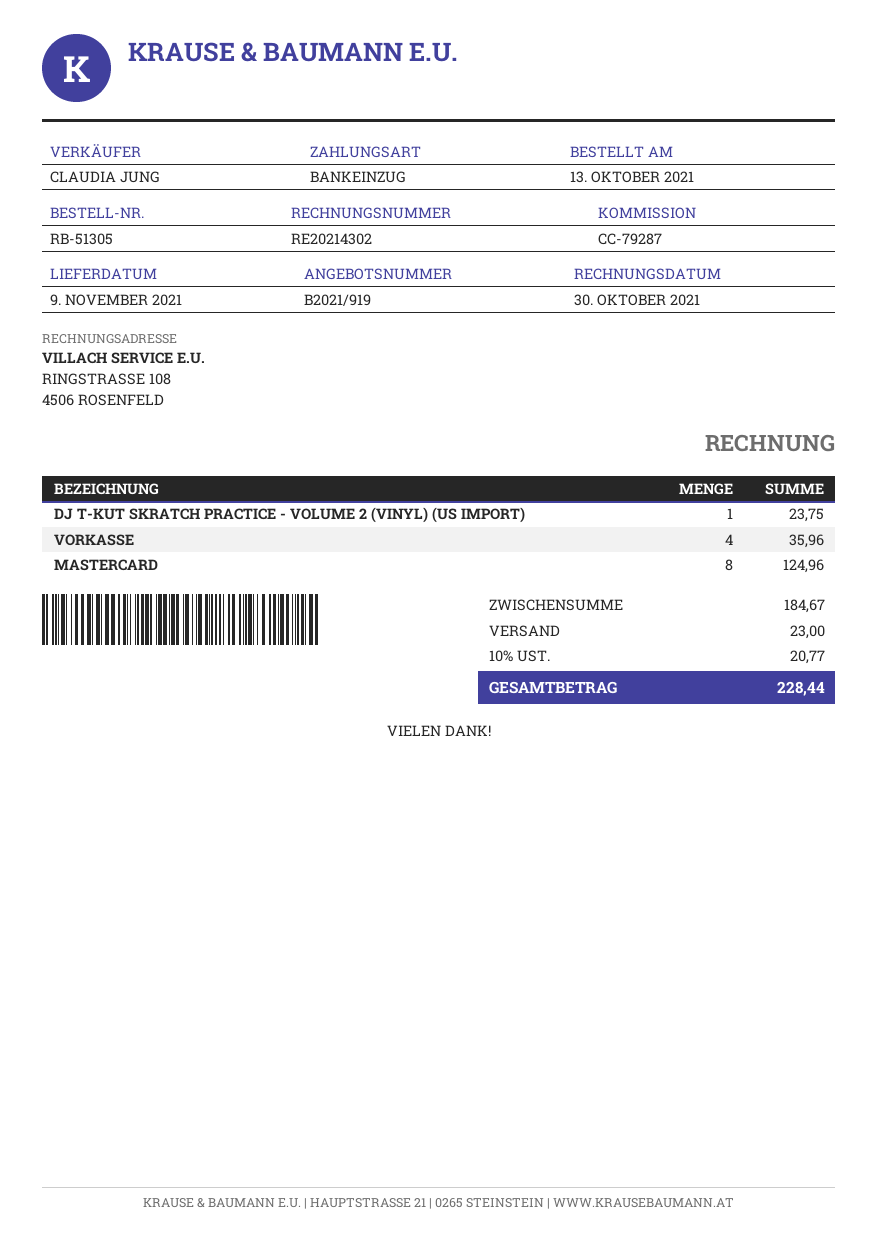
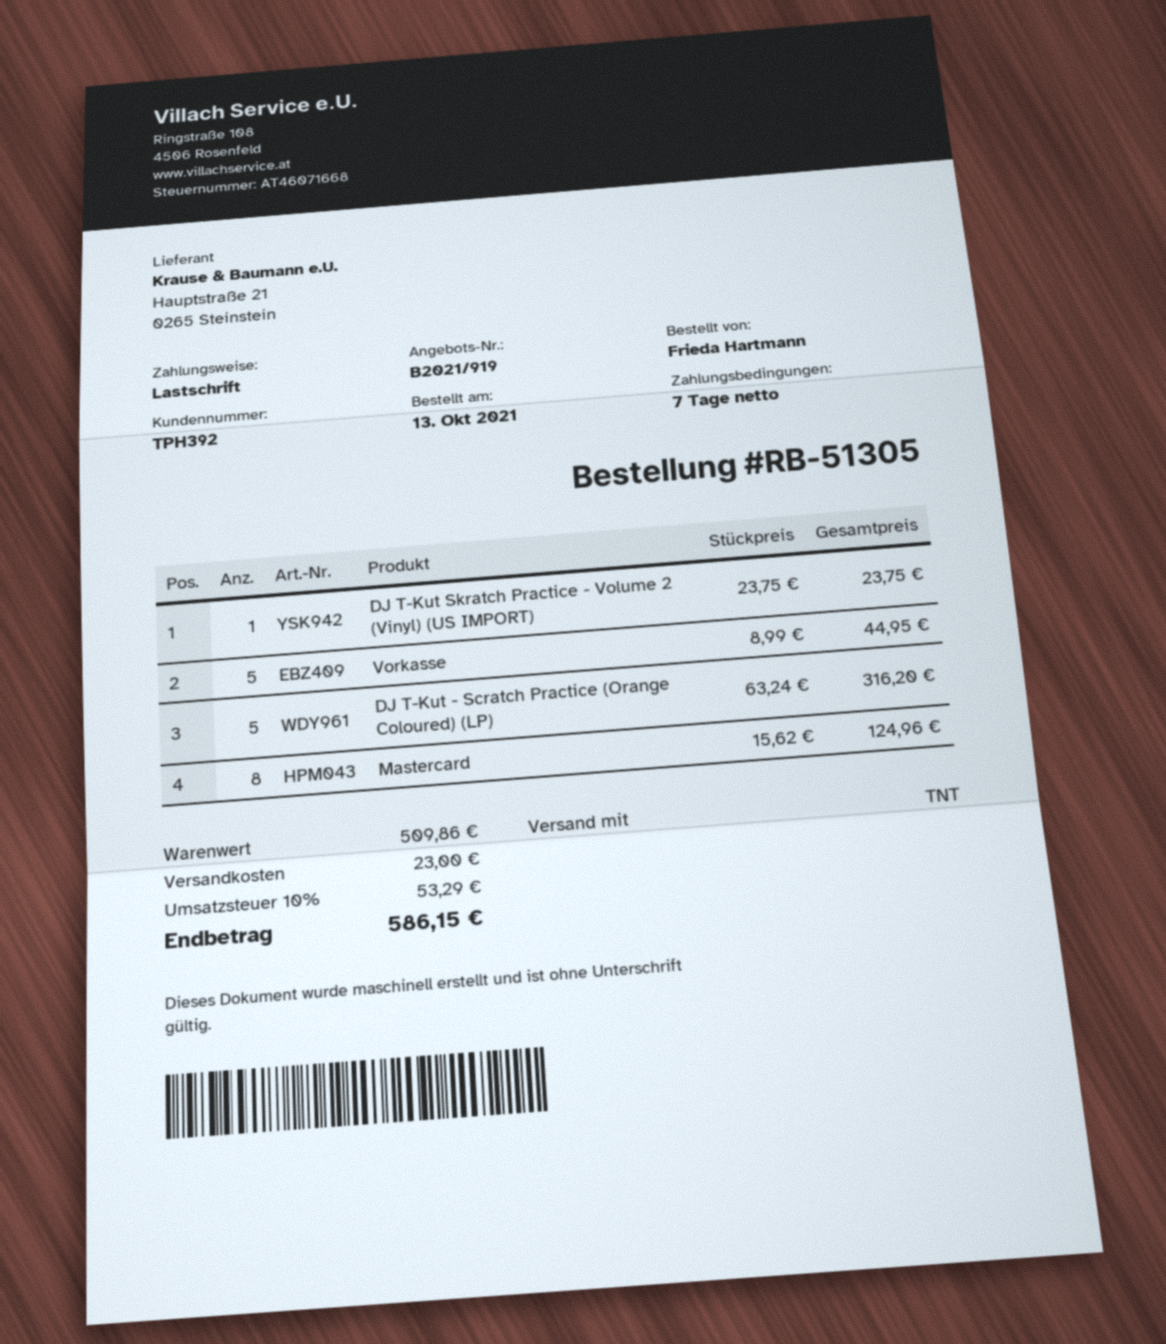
VORKASSE: 4 for 35.96 -> 5 for 44.95
DJ T-Kut - Scratch Practice (Orange Coloured) (LP): none -> 5 for 316.20
subtotal: 184.67 -> 509.86
tax: 10% = 20.77 -> 10% = 53.29
total: 228.44 -> 586.15

